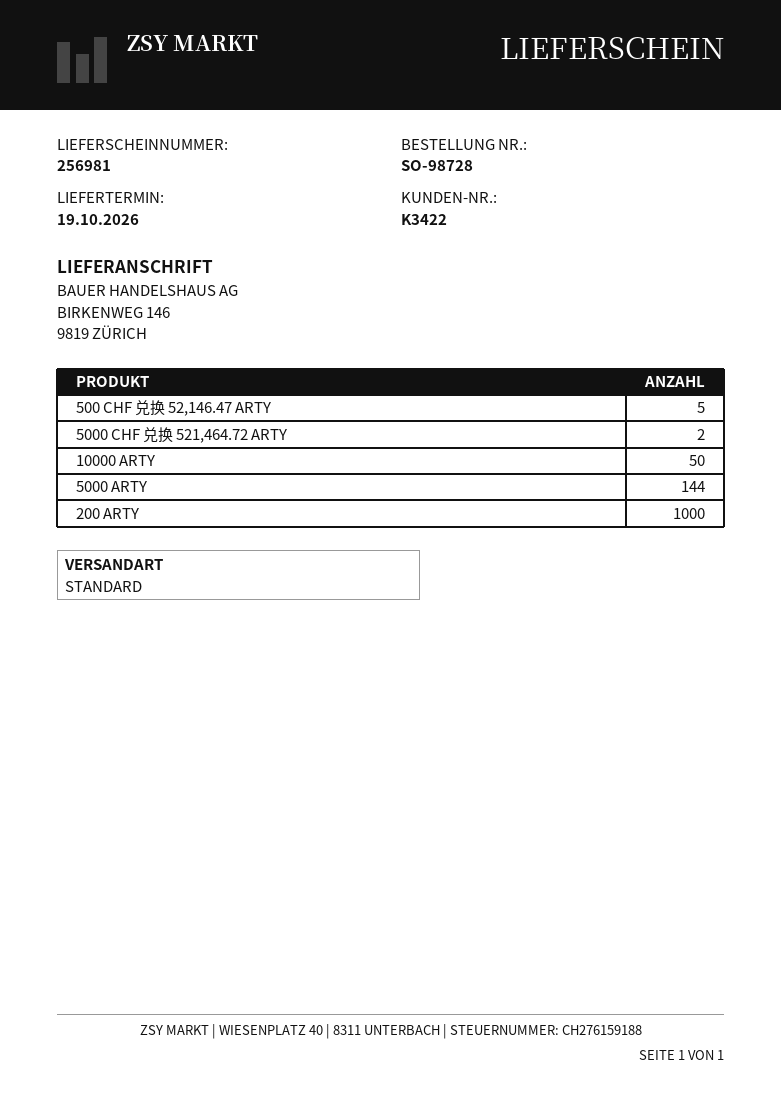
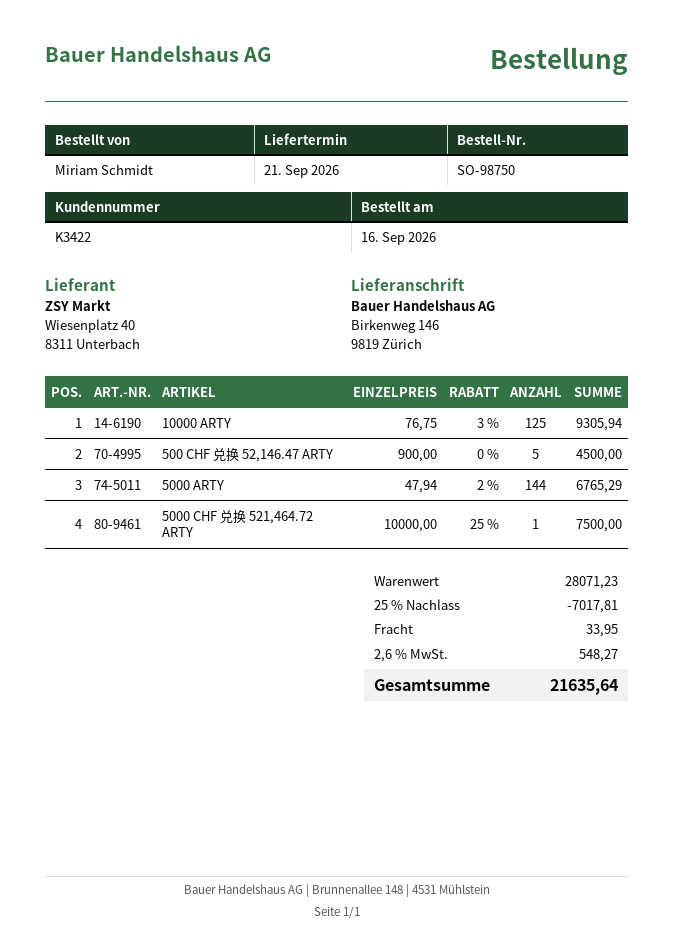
order number: SO-98728 -> SO-98750
delivery date: 2026-10-19 -> 2026-09-21
5000 CHF 兑换 521,464.72 ARTY: 2 -> 1
10000 ARTY: 50 -> 125
200 ARTY: 1000 -> none

